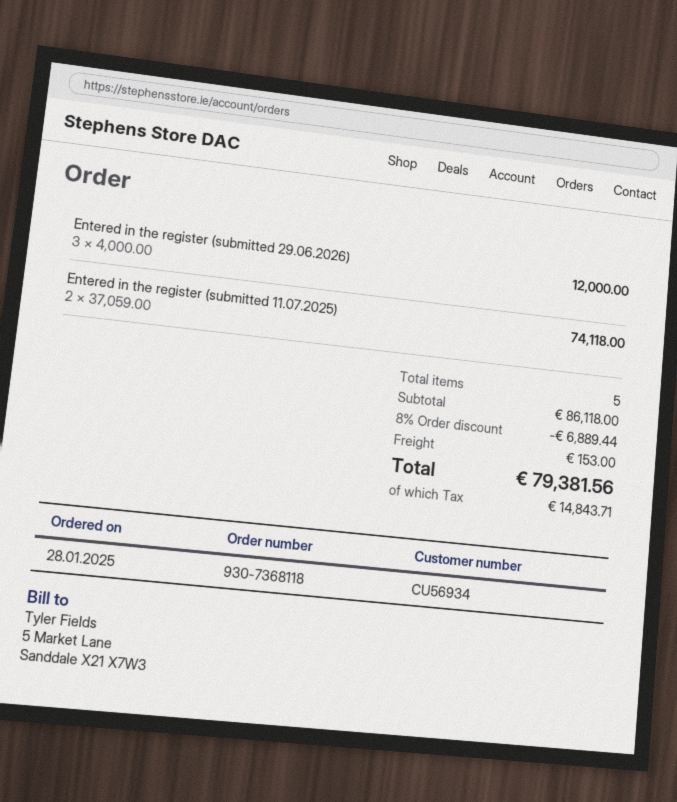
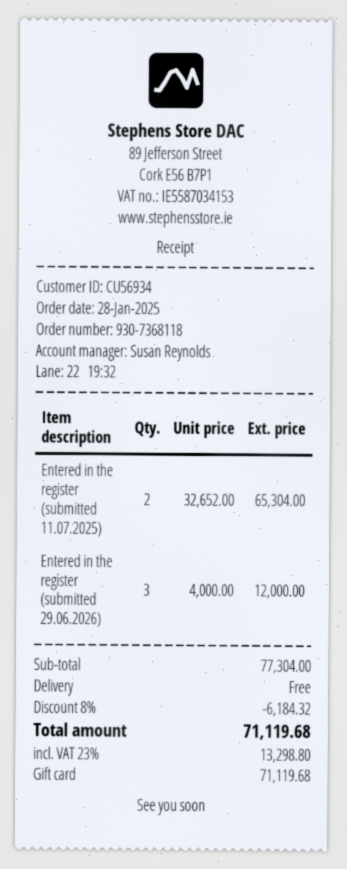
Entered in the register (submitted 11.07.2025): 2 x 37059.00 = 74118.00 -> 2 x 32652.00 = 65304.00
subtotal: 86118.00 -> 77304.00
discount: 8% = 6889.44 -> 8% = 6184.32
shipping: 153.00 -> 0.00
tax: 14843.71 -> 13298.80
total: 79381.56 -> 71119.68

